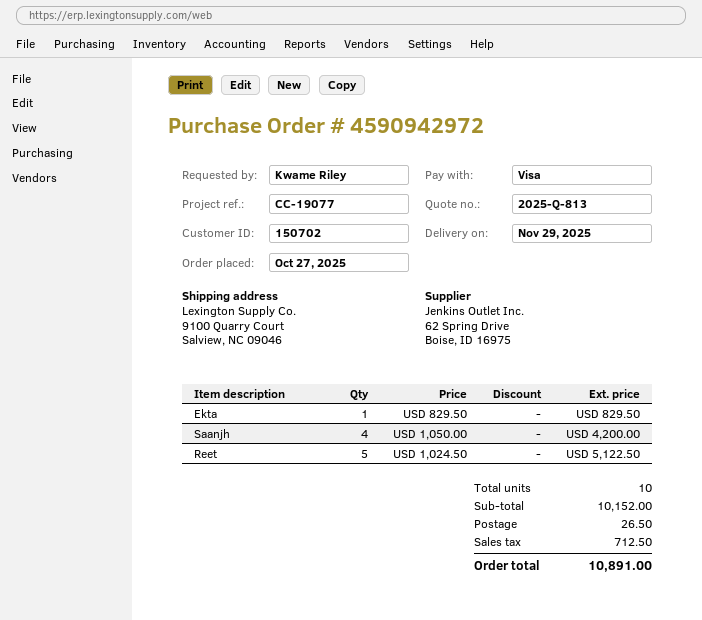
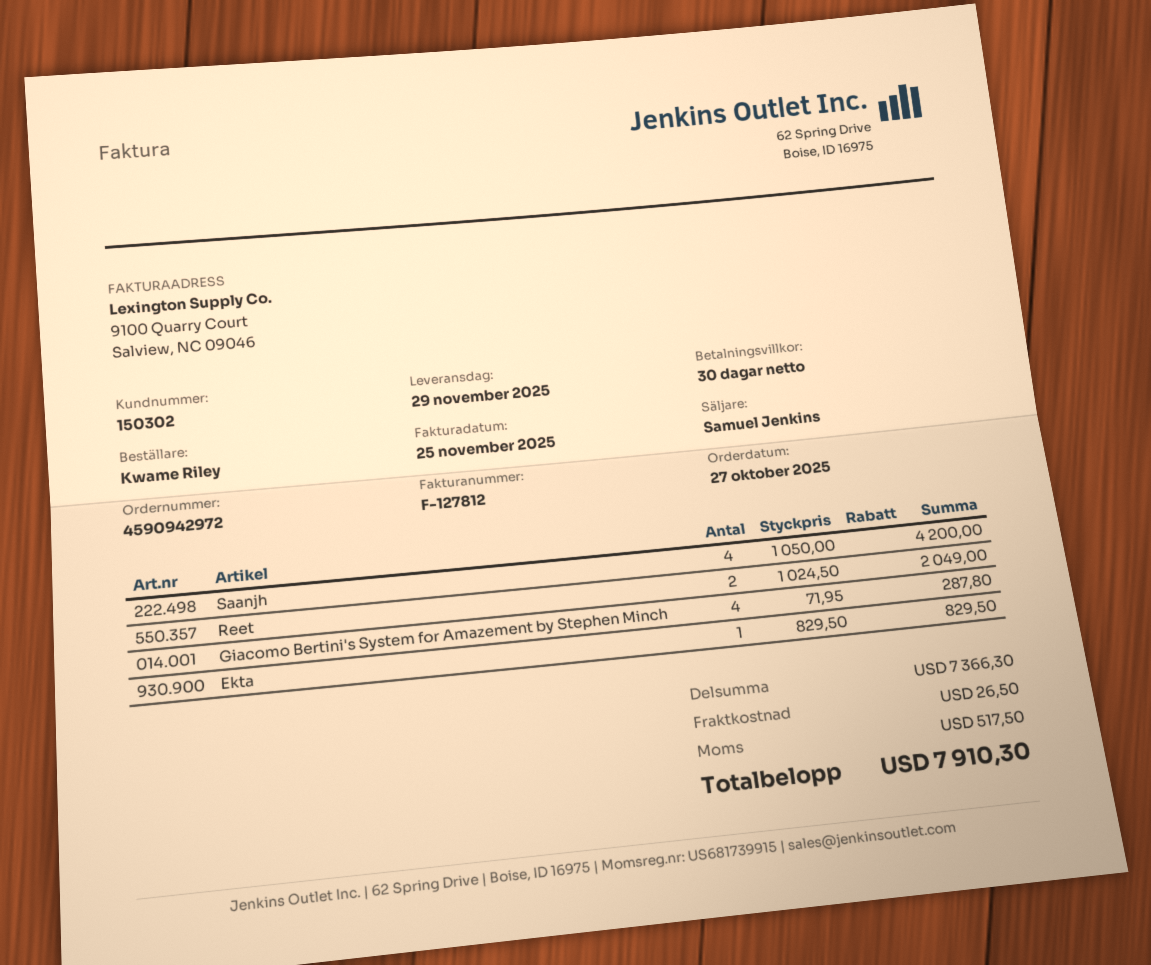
customer number: 150702 -> 150302
Reet: 5 x 1024.50 = 5122.50 -> 2 x 1024.50 = 2049.00
Giacomo Bertini's System for Amazement by Stephen Minch: none -> 4 x 71.95 = 287.80
subtotal: 10152.00 -> 7366.30
tax: 712.50 -> 517.50
total: 10891.00 -> 7910.30

